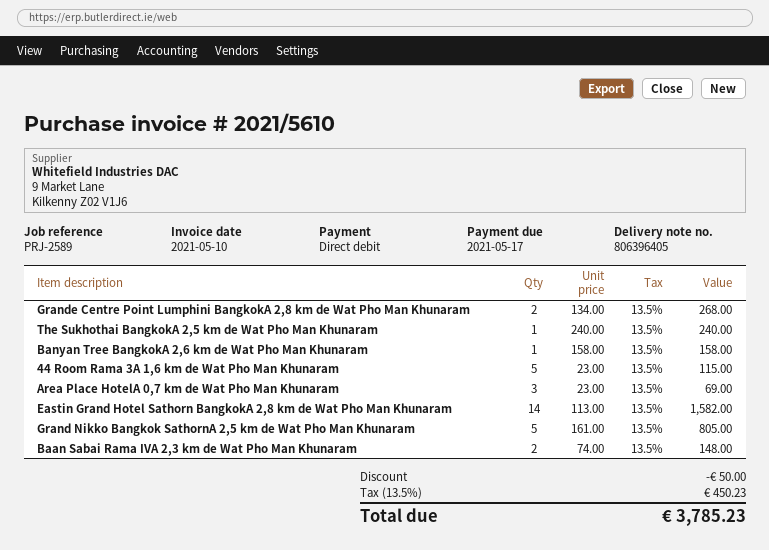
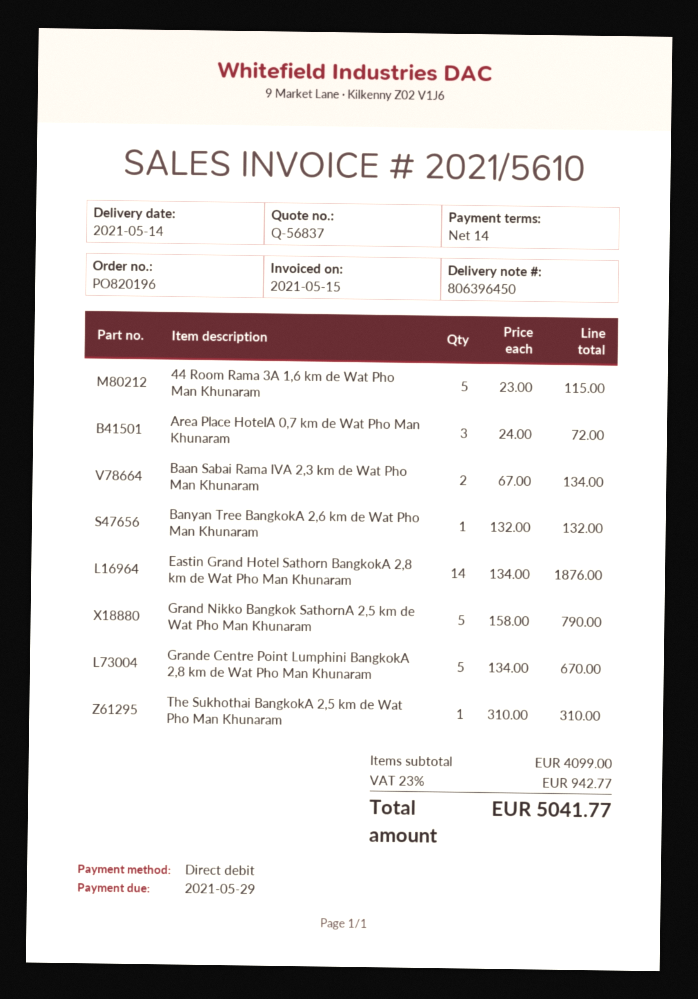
delivery note number: 806396405 -> 806396450
invoice date: 2021-05-10 -> 2021-05-15
due date: 2021-05-17 -> 2021-05-29
Grande Centre Point Lumphini BangkokA 2,8 km de Wat Pho Man Khunaram: 2 x 134.00 = 268.00 -> 5 x 134.00 = 670.00
The Sukhothai BangkokA 2,5 km de Wat Pho Man Khunaram: 1 x 240.00 = 240.00 -> 1 x 310.00 = 310.00
Banyan Tree BangkokA 2,6 km de Wat Pho Man Khunaram: 1 x 158.00 = 158.00 -> 1 x 132.00 = 132.00
Area Place HotelA 0,7 km de Wat Pho Man Khunaram: 3 x 23.00 = 69.00 -> 3 x 24.00 = 72.00
Eastin Grand Hotel Sathorn BangkokA 2,8 km de Wat Pho Man Khunaram: 14 x 113.00 = 1582.00 -> 14 x 134.00 = 1876.00
Grand Nikko Bangkok SathornA 2,5 km de Wat Pho Man Khunaram: 5 x 161.00 = 805.00 -> 5 x 158.00 = 790.00
Baan Sabai Rama IVA 2,3 km de Wat Pho Man Khunaram: 2 x 74.00 = 148.00 -> 2 x 67.00 = 134.00
discount: 50.00 -> none
tax: 13.5% = 450.23 -> 23% = 942.77
total: 3785.23 -> 5041.77

